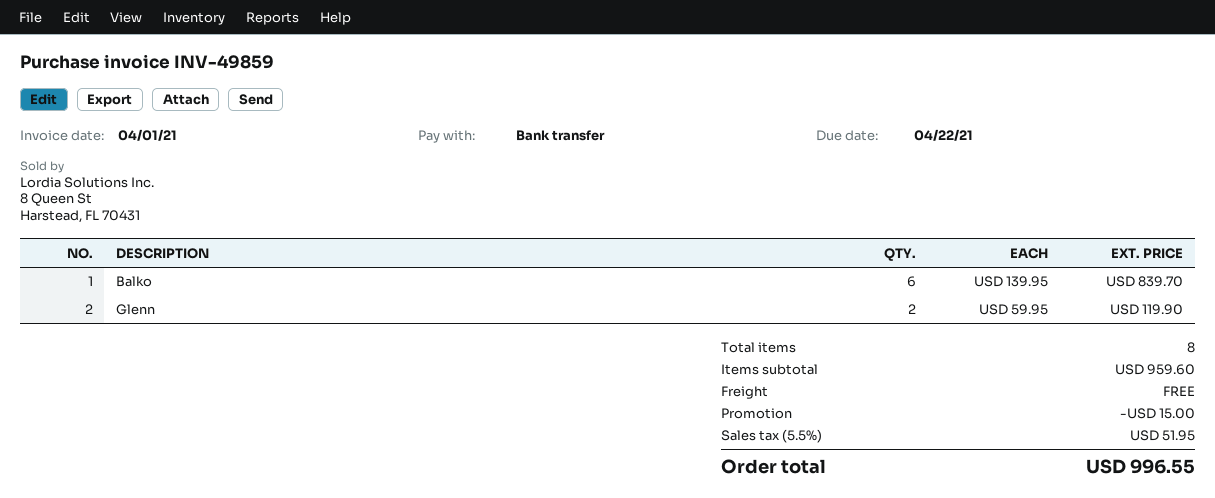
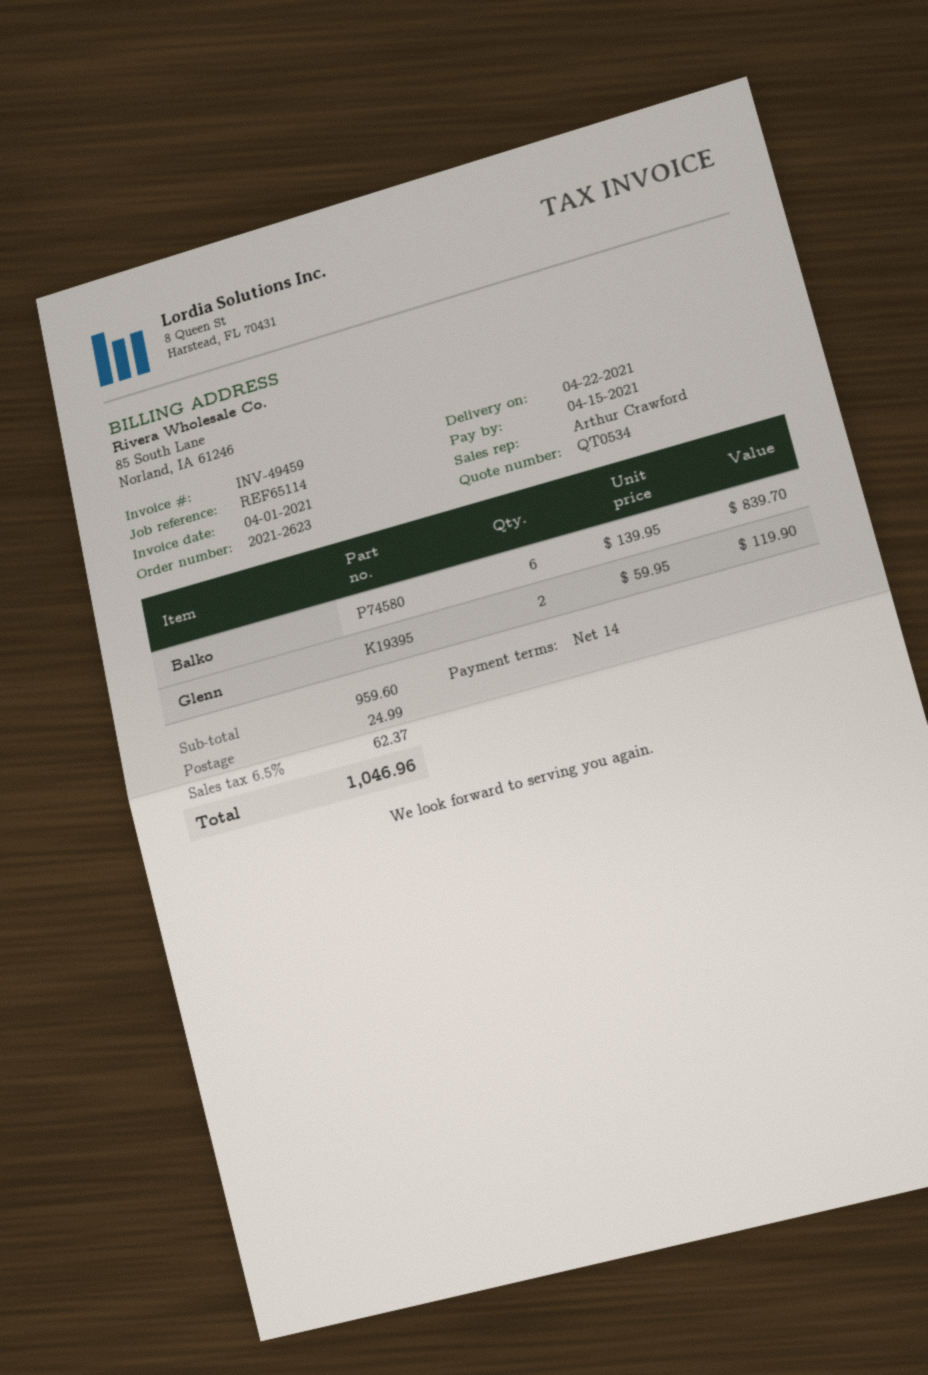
invoice number: INV-49859 -> INV-49459
due date: 2021-04-22 -> 2021-04-15
discount: 15.00 -> none
shipping: 0.00 -> 24.99
tax: 5.5% = 51.95 -> 6.5% = 62.37
total: 996.55 -> 1046.96

